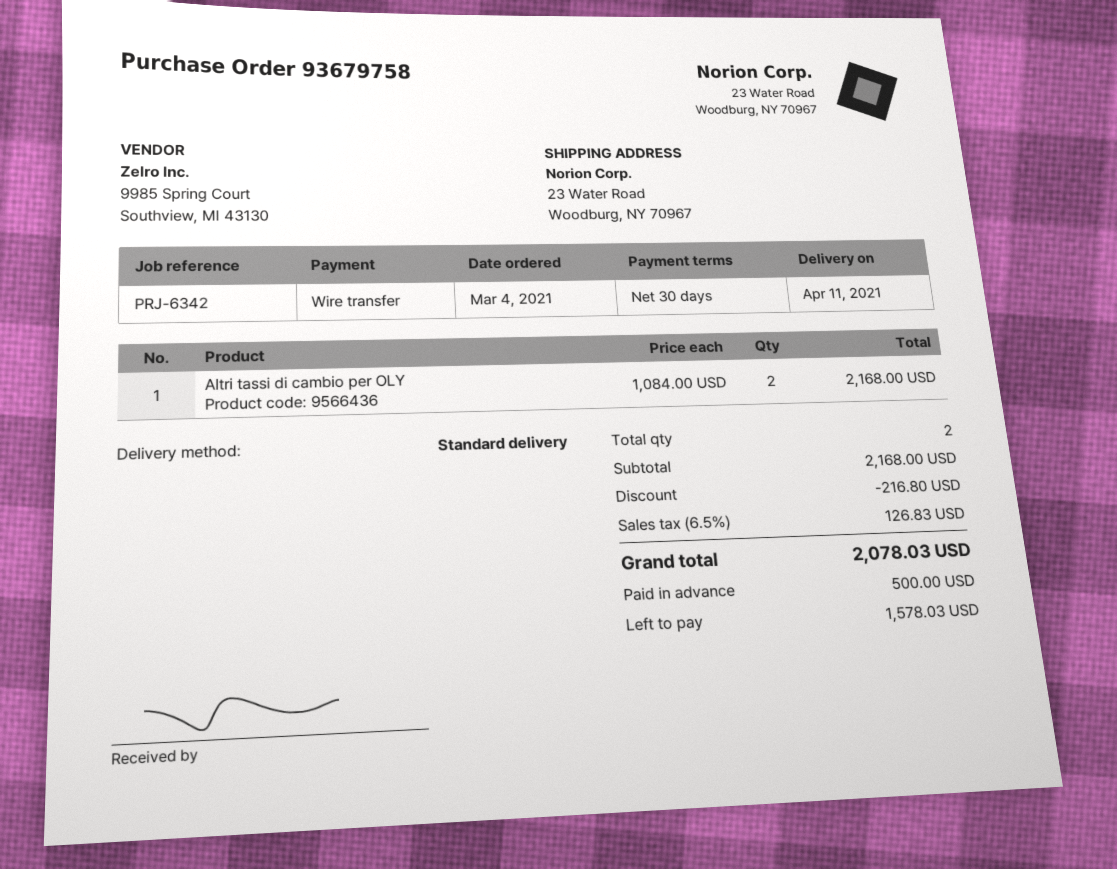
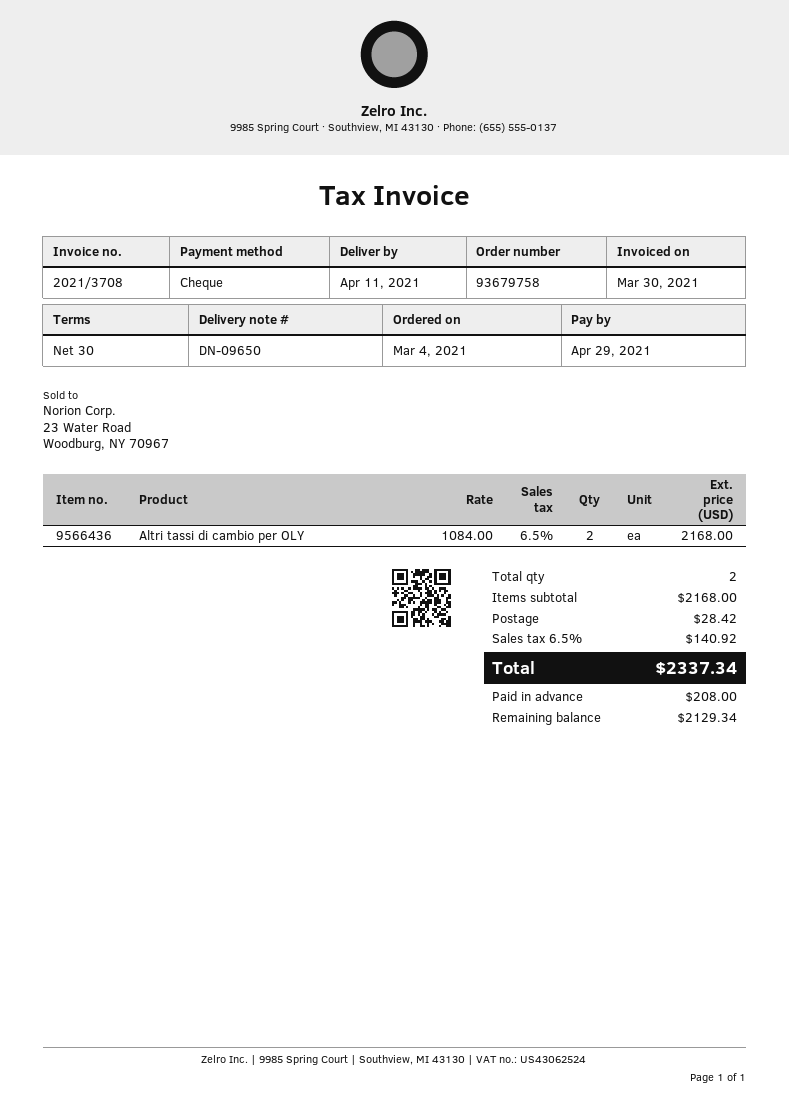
payment method: bank transfer -> cheque
discount: 216.80 -> none
shipping: none -> 28.42
tax: 6.5% = 126.83 -> 6.5% = 140.92
total: 2078.03 -> 2337.34
deposit: 500.00 -> 208.00
balance: 1578.03 -> 2129.34

